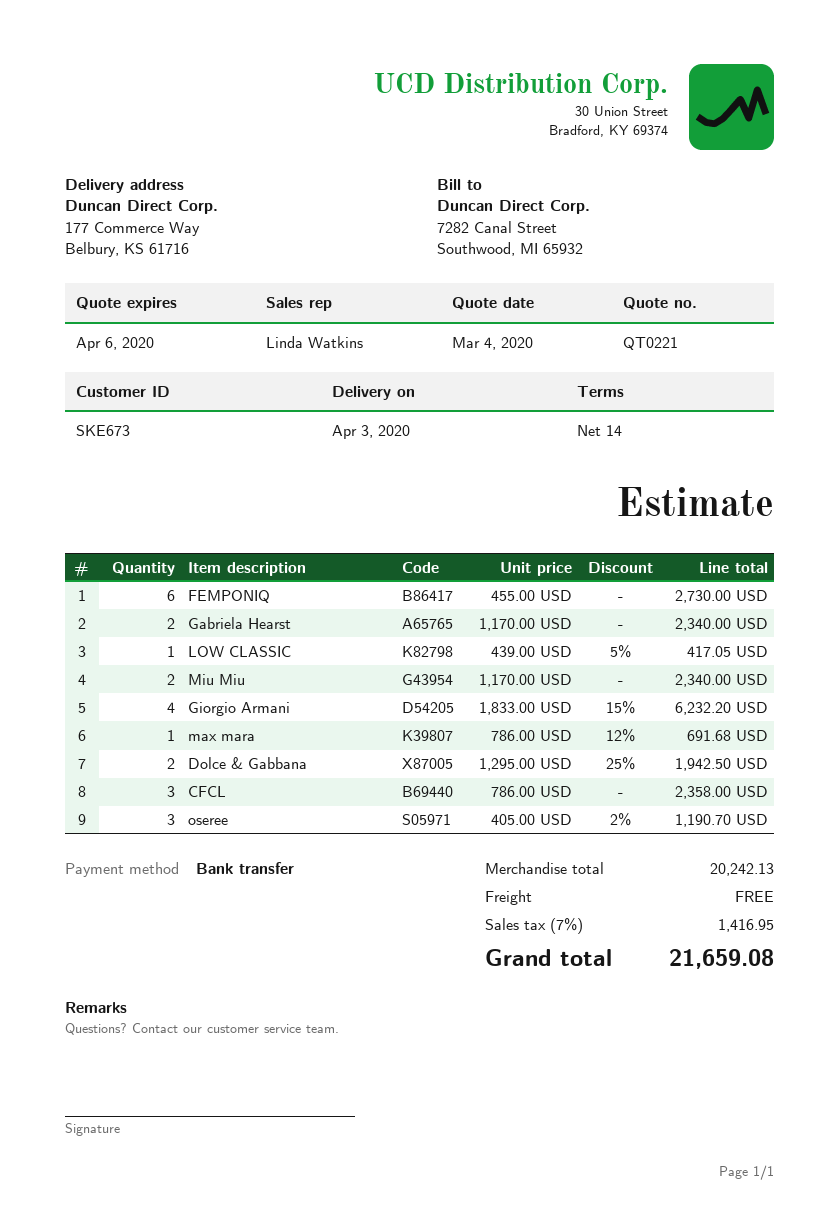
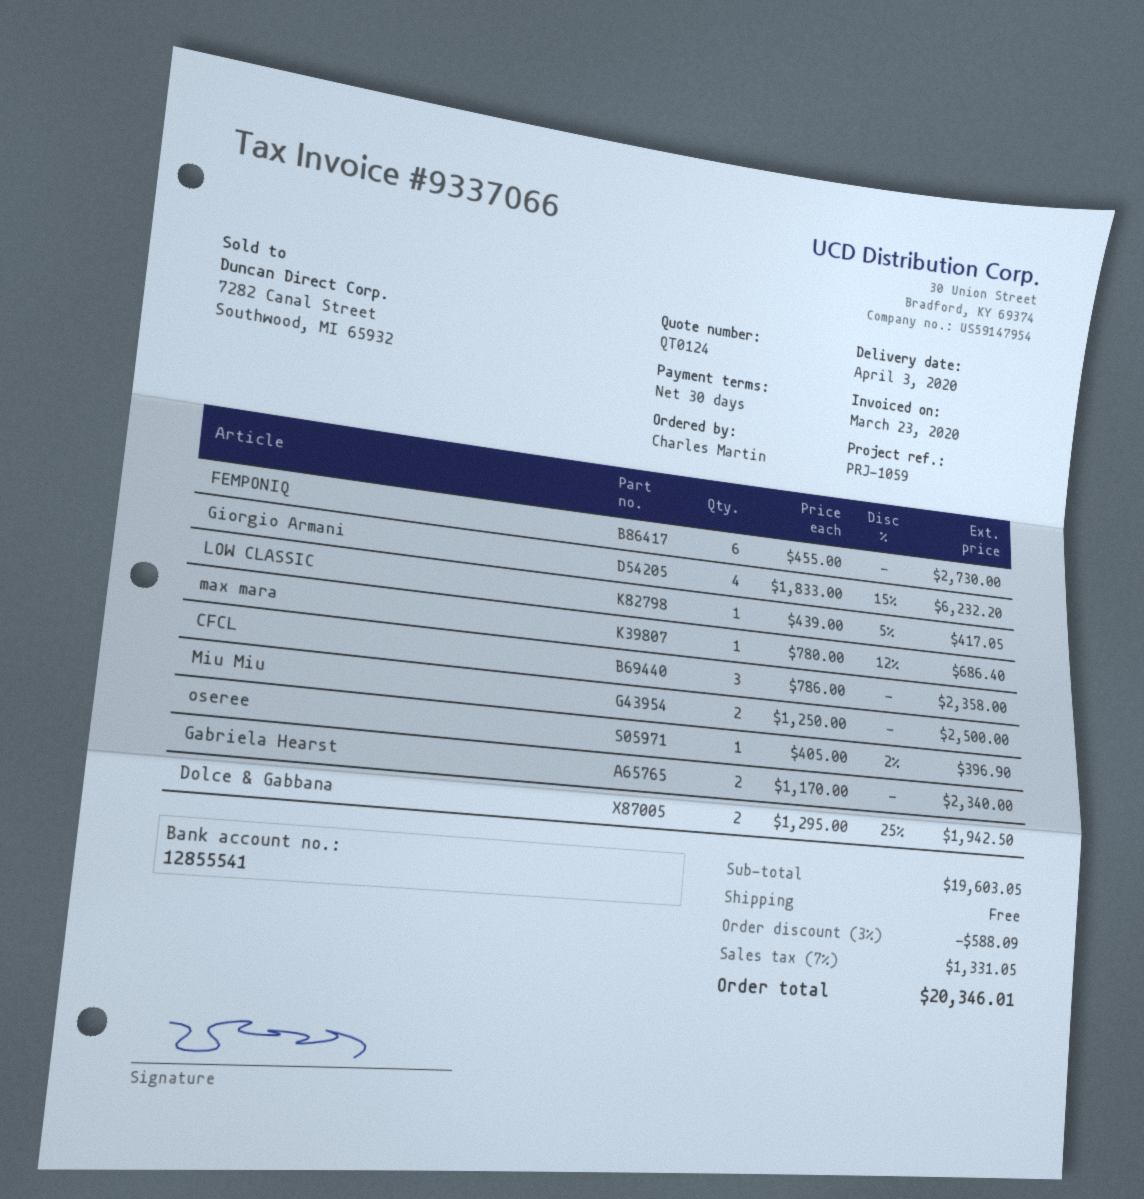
quote number: QT0221 -> QT0124
payment terms: 14 days -> 30 days
Miu Miu: 2 x 1170.00 = 2340.00 -> 2 x 1250.00 = 2500.00
max mara: 1 x 786.00 - 12% = 691.68 -> 1 x 780.00 - 12% = 686.40
oseree: 3 x 405.00 - 2% = 1190.70 -> 1 x 405.00 - 2% = 396.90
subtotal: 20242.13 -> 19603.05
discount: none -> 3% = 588.09
tax: 7% = 1416.95 -> 7% = 1331.05
total: 21659.08 -> 20346.01

